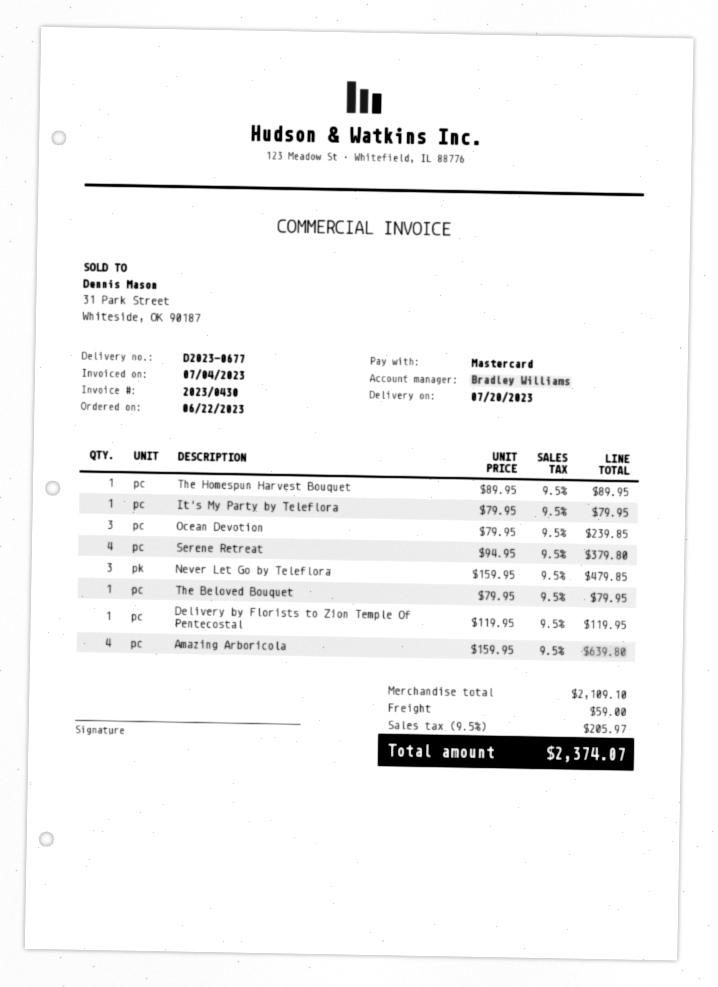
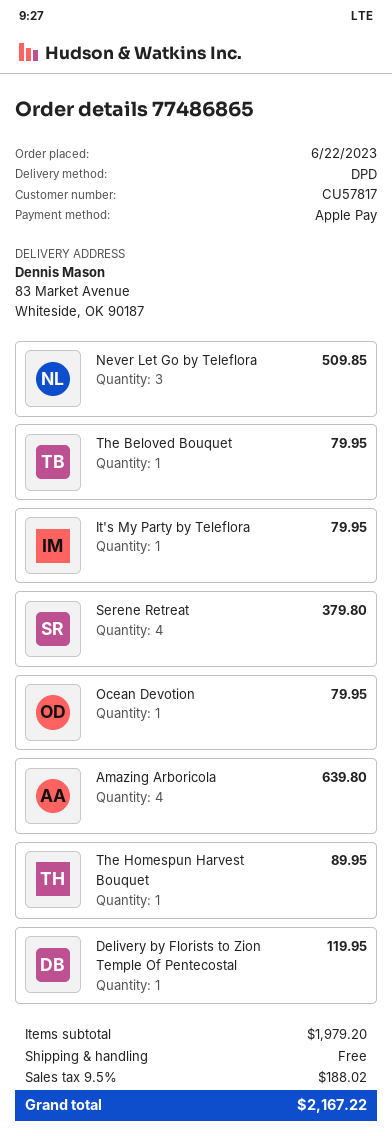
payment method: Mastercard -> Apple Pay
Ocean Devotion: 3 for 239.85 -> 1 for 79.95
Never Let Go by Teleflora: 3 for 479.85 -> 3 for 509.85
subtotal: 2109.10 -> 1979.20
shipping: 59.00 -> 0.00
tax: 9.5% = 205.97 -> 9.5% = 188.02
total: 2374.07 -> 2167.22

